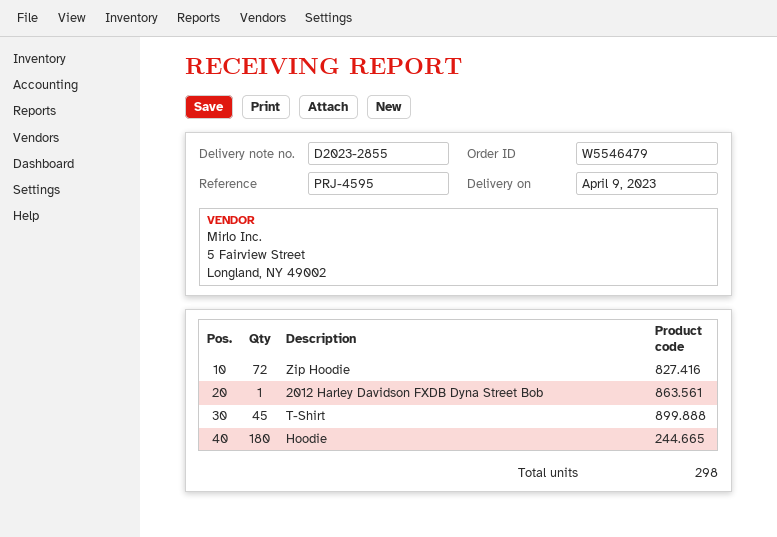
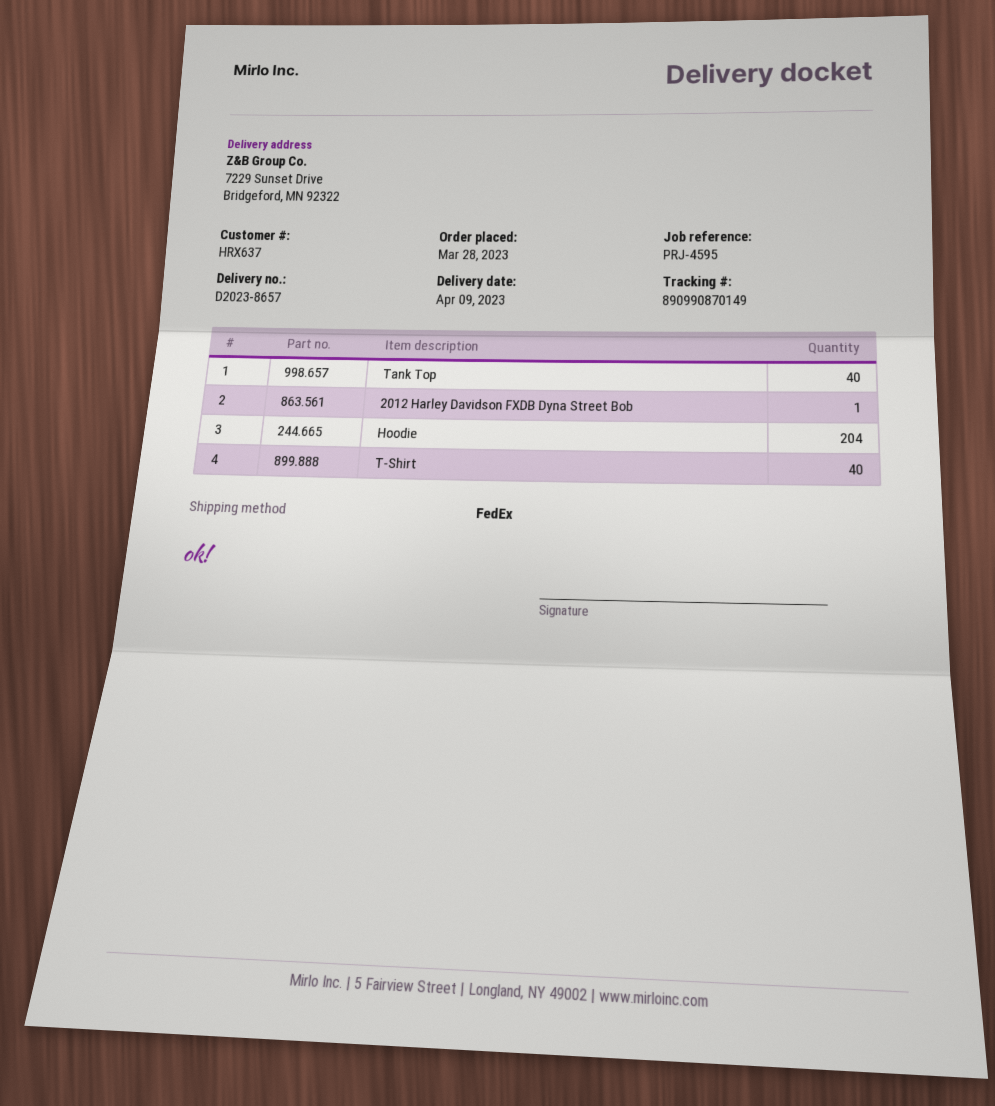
delivery note number: D2023-2855 -> D2023-8657
Zip Hoodie: 72 -> none
T-Shirt: 45 -> 40
Hoodie: 180 -> 204
Tank Top: none -> 40

